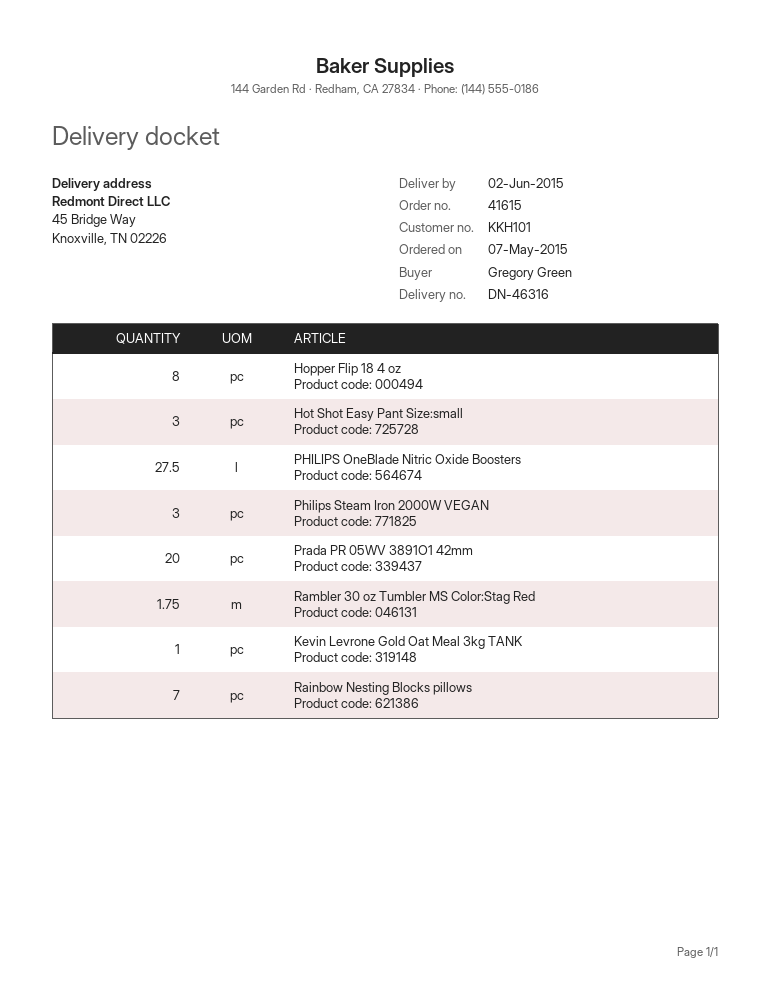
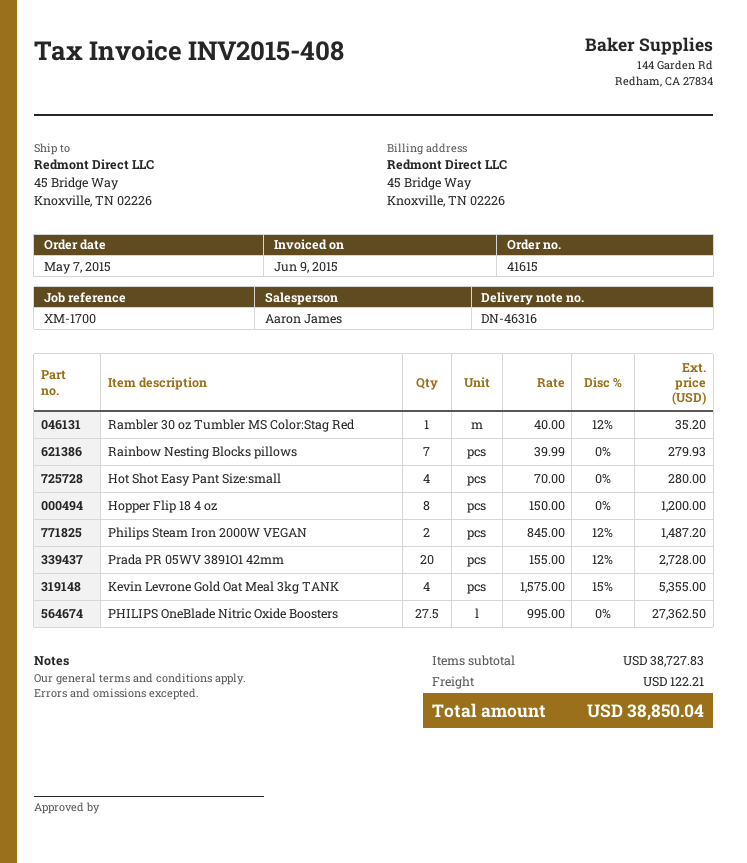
Hot Shot Easy Pant Size:small: 3 -> 4
Philips Steam Iron 2000W VEGAN: 3 -> 2
Rambler 30 oz Tumbler MS Color:Stag Red: 1.75 -> 1
Kevin Levrone Gold Oat Meal 3kg TANK: 1 -> 4

